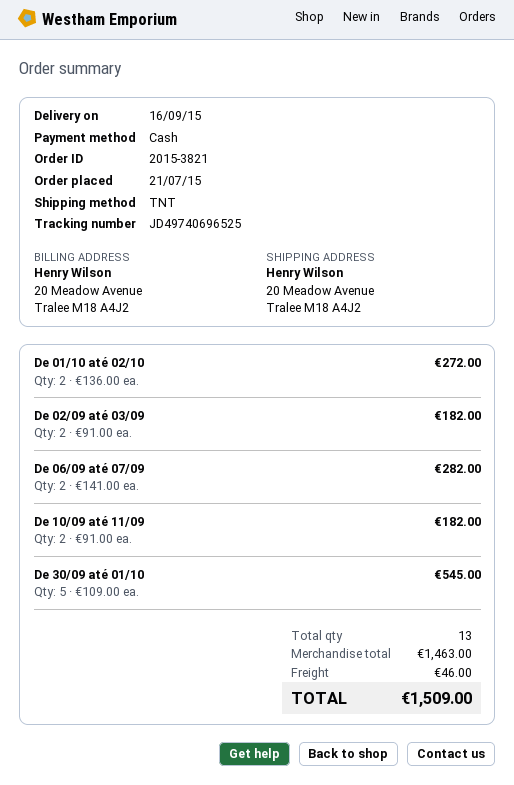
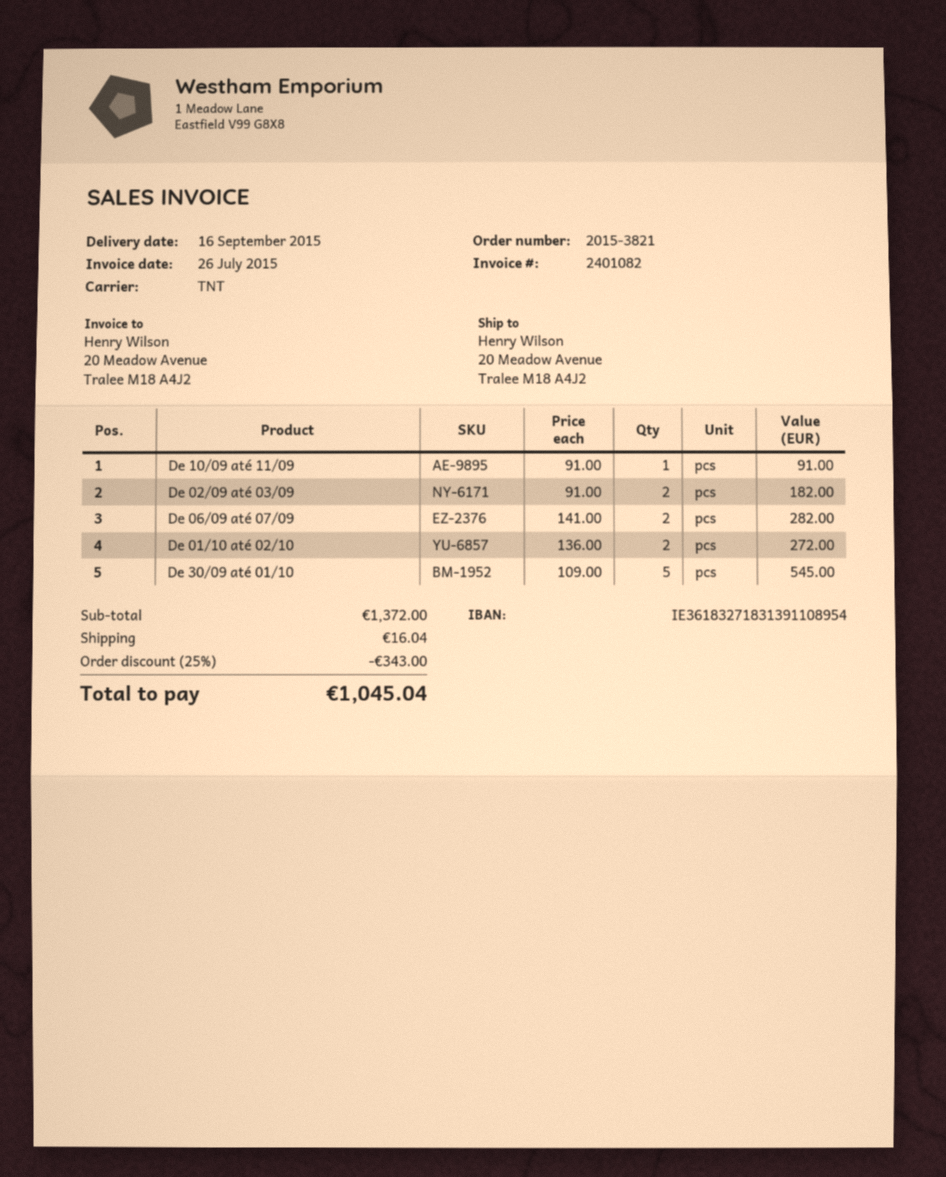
De 10/09 até 11/09: 2 x 91.00 = 182.00 -> 1 x 91.00 = 91.00
subtotal: 1463.00 -> 1372.00
discount: none -> 25% = 343.00
shipping: 46.00 -> 16.04
total: 1509.00 -> 1045.04

